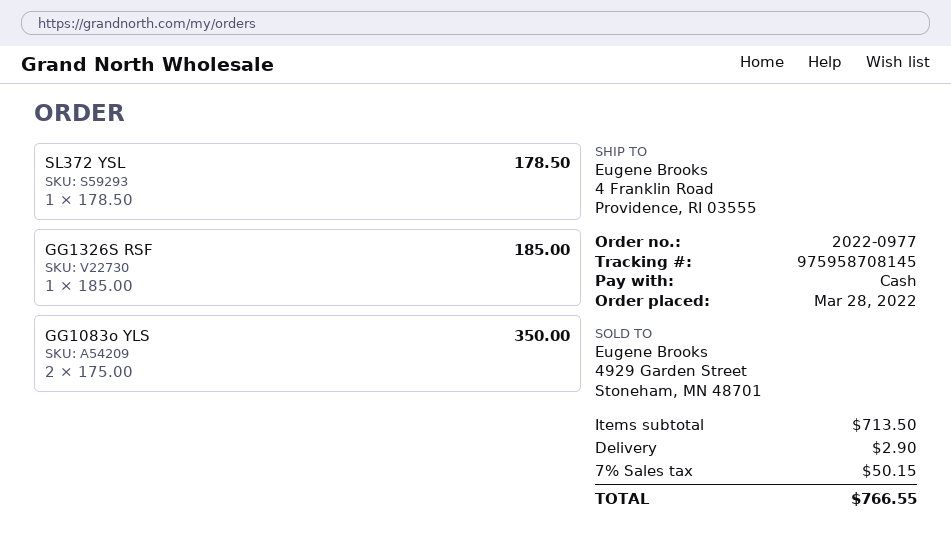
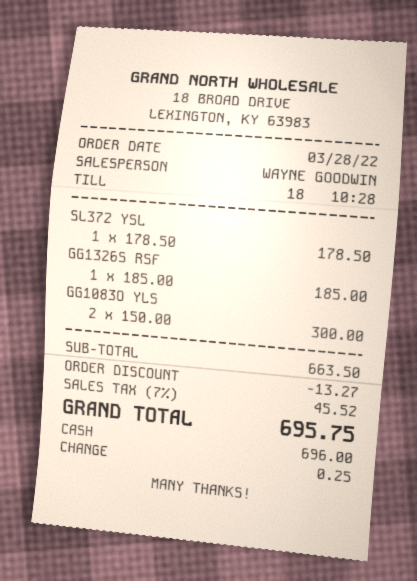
GG1083o YLS: 2 x 175.00 = 350.00 -> 2 x 150.00 = 300.00
subtotal: 713.50 -> 663.50
discount: none -> 13.27
shipping: 2.90 -> none
tax: 7% = 50.15 -> 7% = 45.52
total: 766.55 -> 695.75

